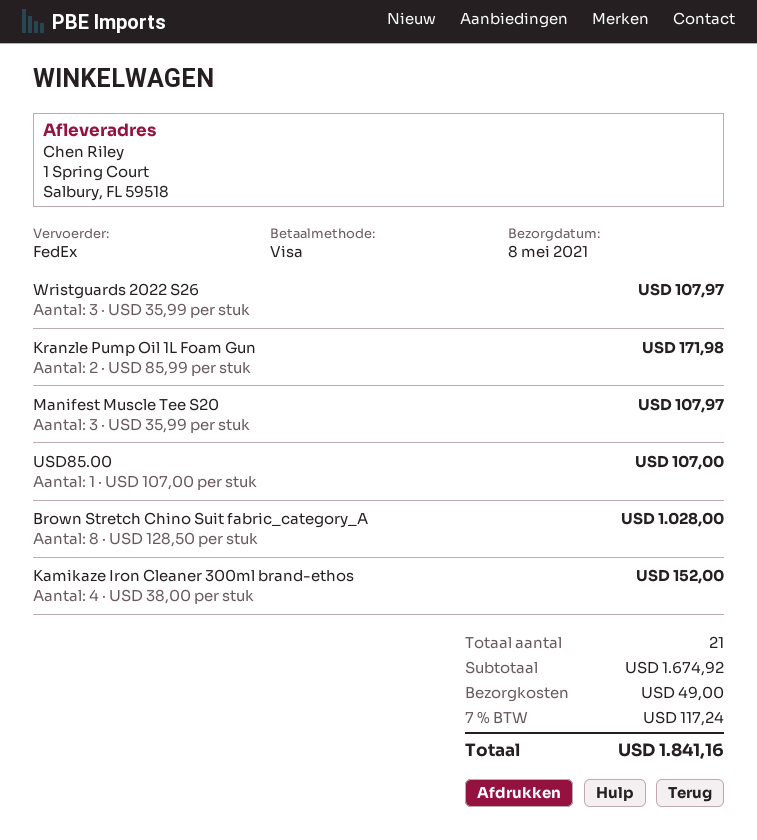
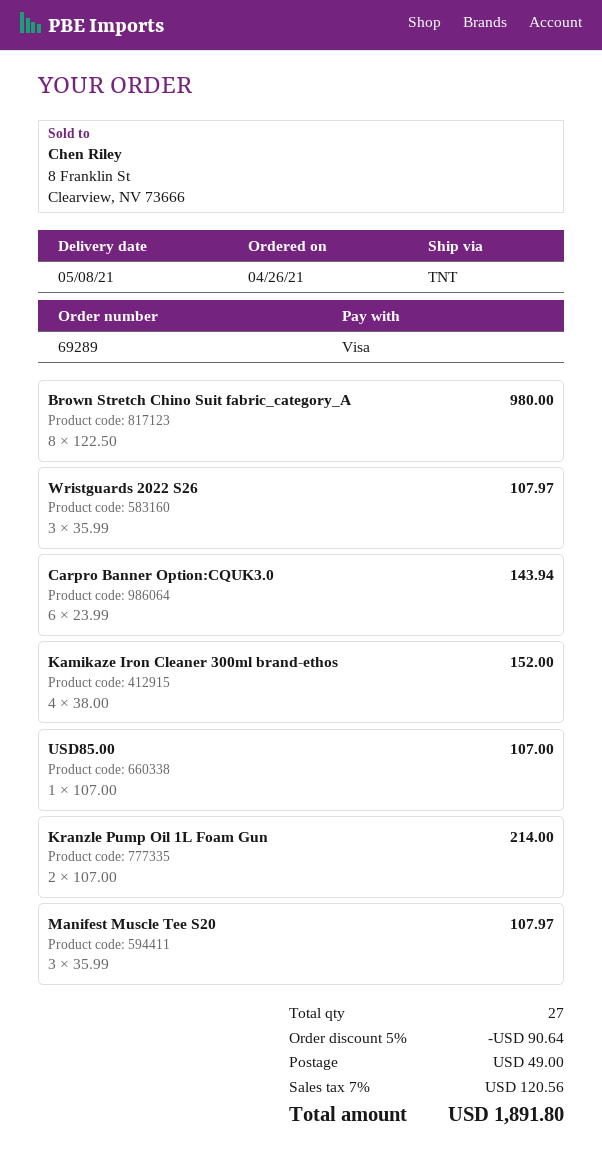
shipping method: FedEx -> TNT
Kranzle Pump Oil 1L Foam Gun: 2 x 85.99 = 171.98 -> 2 x 107.00 = 214.00
Brown Stretch Chino Suit fabric_category_A: 8 x 128.50 = 1028.00 -> 8 x 122.50 = 980.00
Carpro Banner Option:CQUK3.0: none -> 6 x 23.99 = 143.94
total quantity: 21 -> 27
discount: none -> 5% = 90.64
tax: 7% = 117.24 -> 7% = 120.56
total: 1841.16 -> 1891.80

